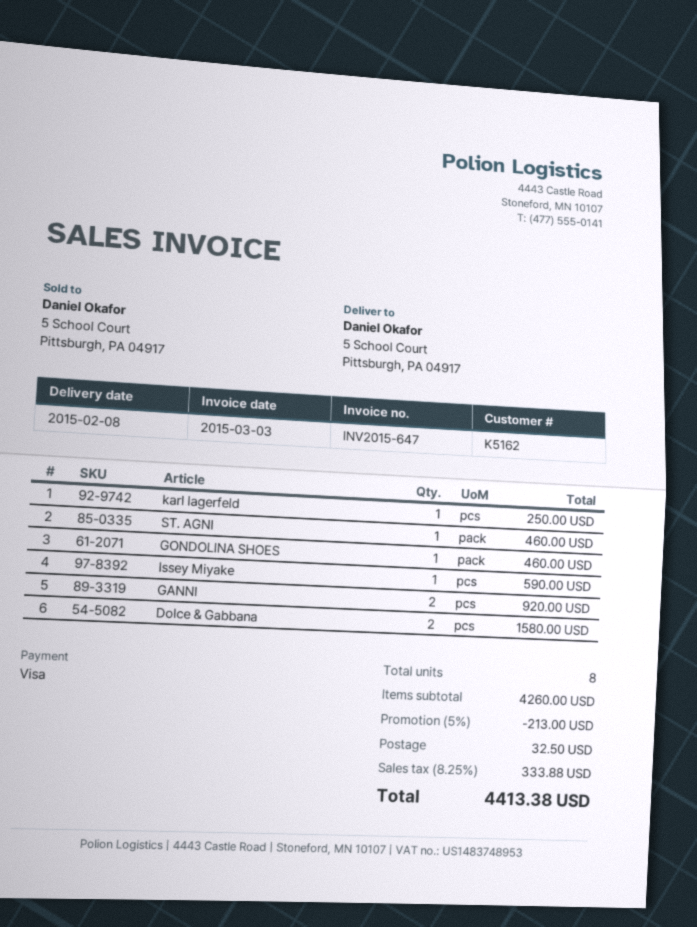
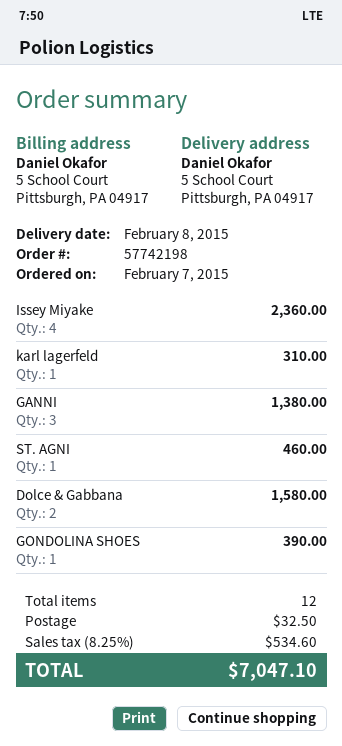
karl lagerfeld: 1 for 250.00 -> 1 for 310.00
GONDOLINA SHOES: 1 for 460.00 -> 1 for 390.00
Issey Miyake: 1 for 590.00 -> 4 for 2360.00
GANNI: 2 for 920.00 -> 3 for 1380.00
total quantity: 8 -> 12
discount: 5% = 213.00 -> none
tax: 8.25% = 333.88 -> 8.25% = 534.60
total: 4413.38 -> 7047.10

